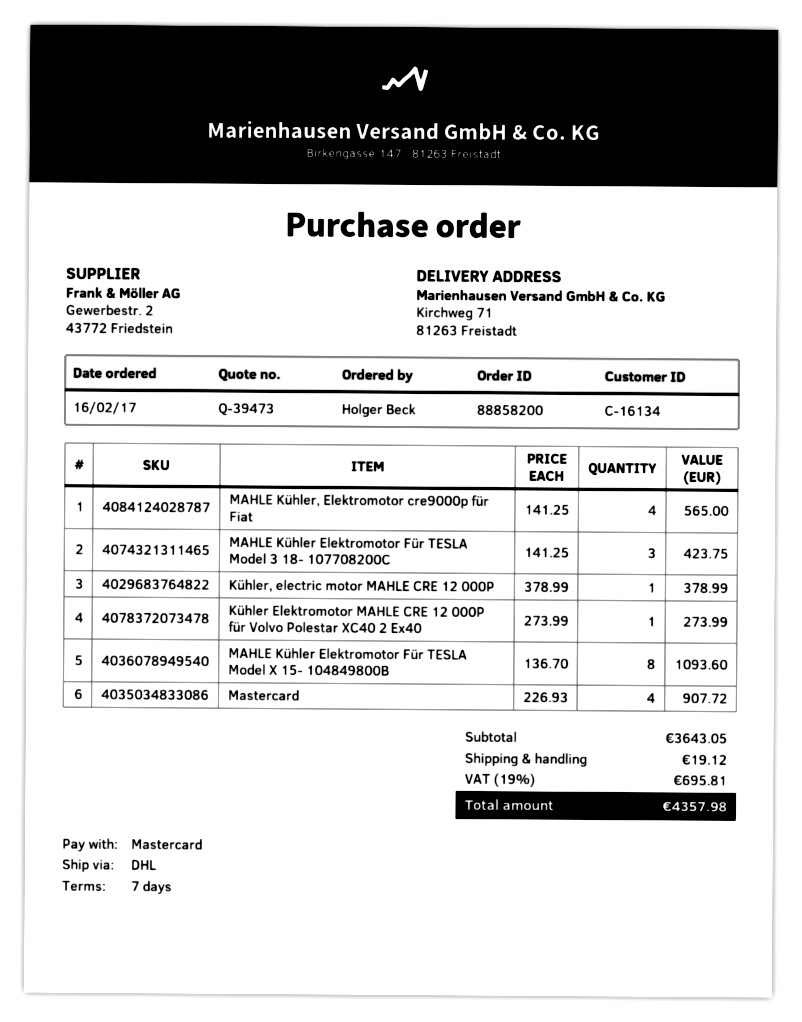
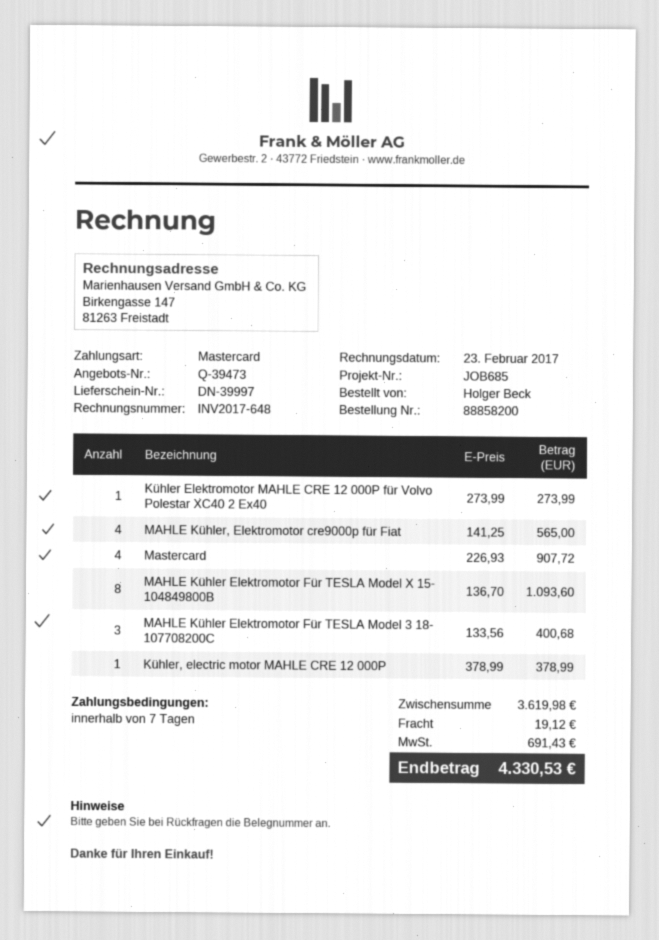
MAHLE Kühler Elektromotor Für TESLA Model 3 18- 107708200C: 3 x 141.25 = 423.75 -> 3 x 133.56 = 400.68
subtotal: 3643.05 -> 3619.98
tax: 695.81 -> 691.43
total: 4357.98 -> 4330.53

